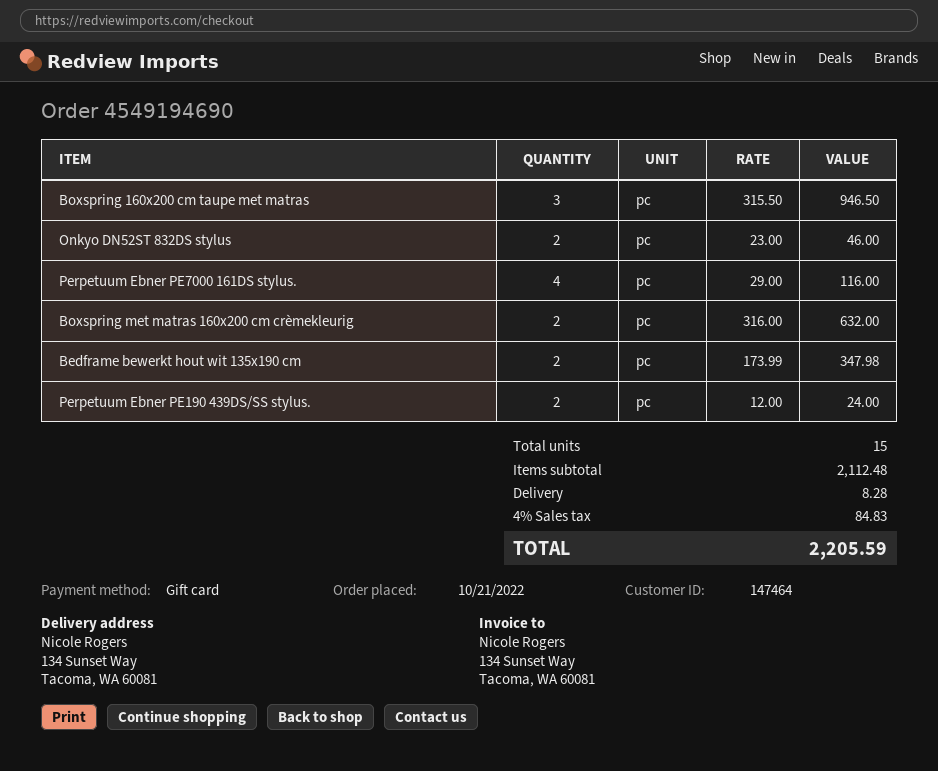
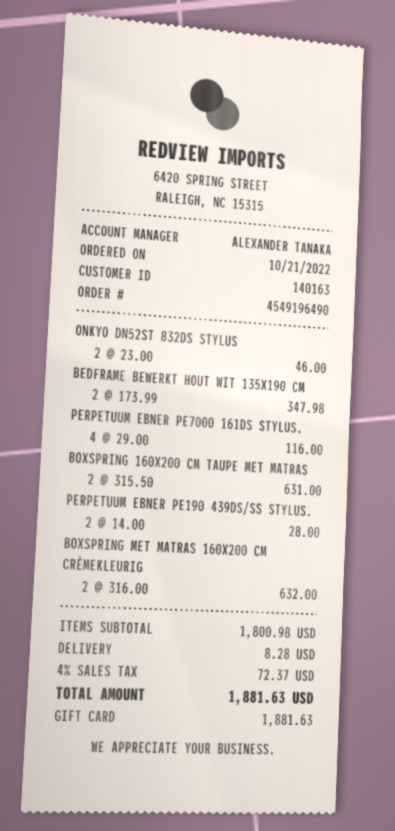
order number: 4549194690 -> 4549196490
customer number: 147464 -> 140163
Boxspring 160x200 cm taupe met matras: 3 x 315.50 = 946.50 -> 2 x 315.50 = 631.00
Perpetuum Ebner PE190 439DS/SS stylus.: 2 x 12.00 = 24.00 -> 2 x 14.00 = 28.00
subtotal: 2112.48 -> 1800.98
tax: 4% = 84.83 -> 4% = 72.37
total: 2205.59 -> 1881.63

